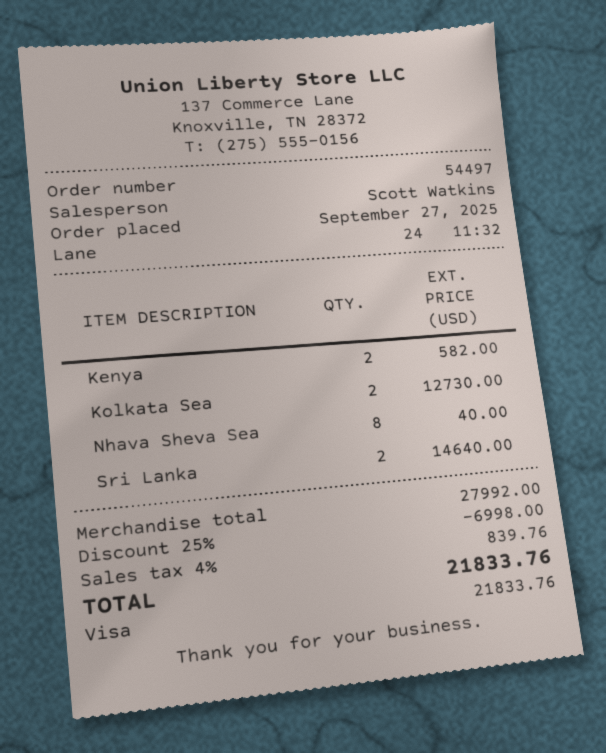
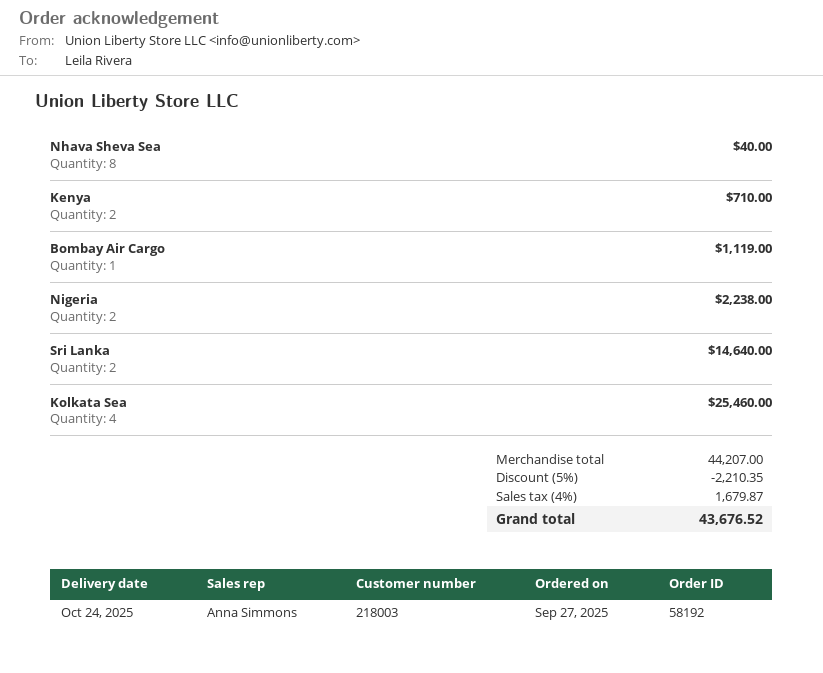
order number: 54497 -> 58192
sales rep: Scott Watkins -> Anna Simmons
Kenya: 2 for 582.00 -> 2 for 710.00
Kolkata Sea: 2 for 12730.00 -> 4 for 25460.00
Bombay Air Cargo: none -> 1 for 1119.00
Nigeria: none -> 2 for 2238.00
subtotal: 27992.00 -> 44207.00
discount: 25% = 6998.00 -> 5% = 2210.35
tax: 4% = 839.76 -> 4% = 1679.87
total: 21833.76 -> 43676.52

